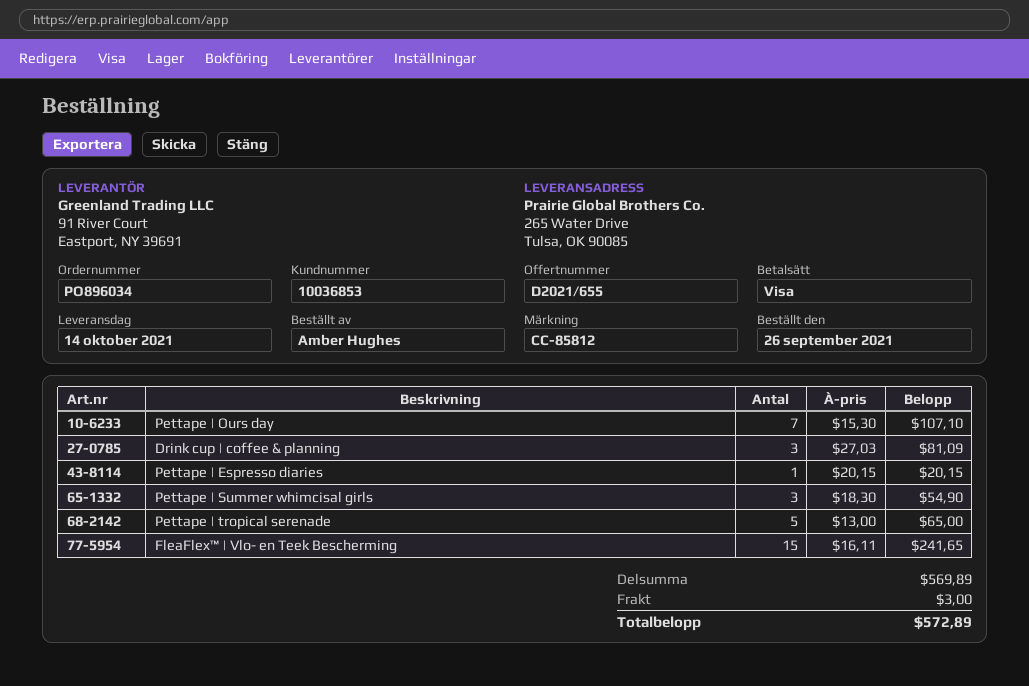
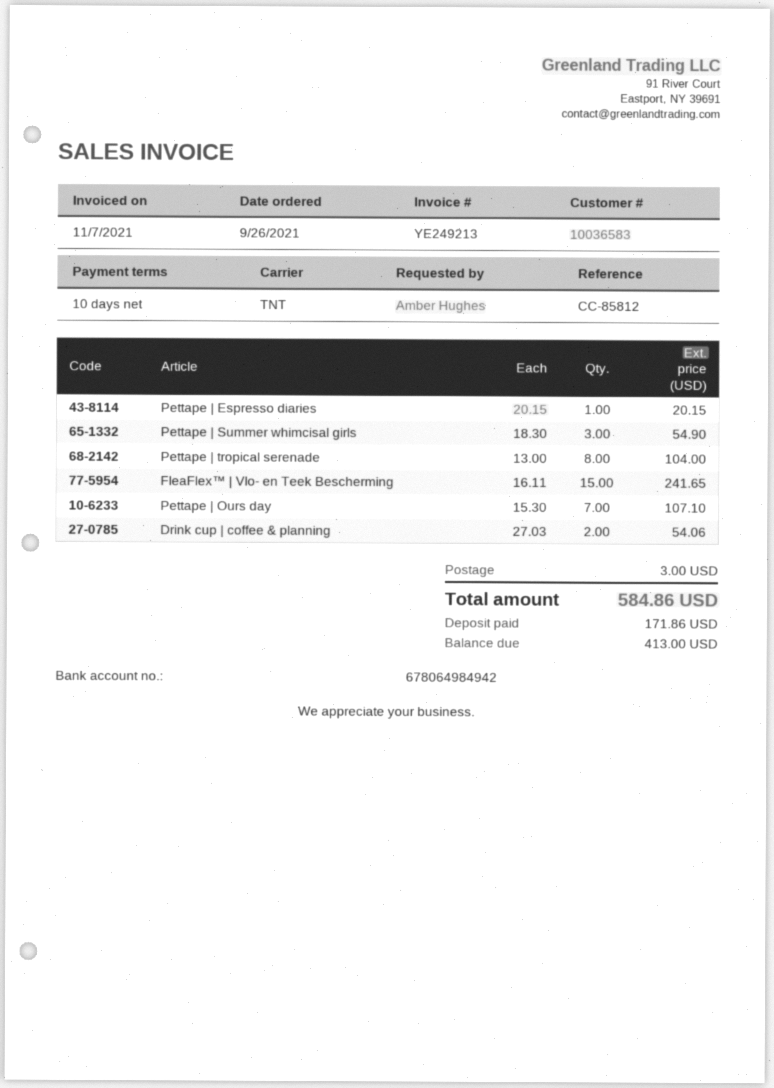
customer number: 10036853 -> 10036583
Drink cup | coffee & planning: 3 x 27.03 = 81.09 -> 2 x 27.03 = 54.06
Pettape | tropical serenade: 5 x 13.00 = 65.00 -> 8 x 13.00 = 104.00
total: 572.89 -> 584.86

